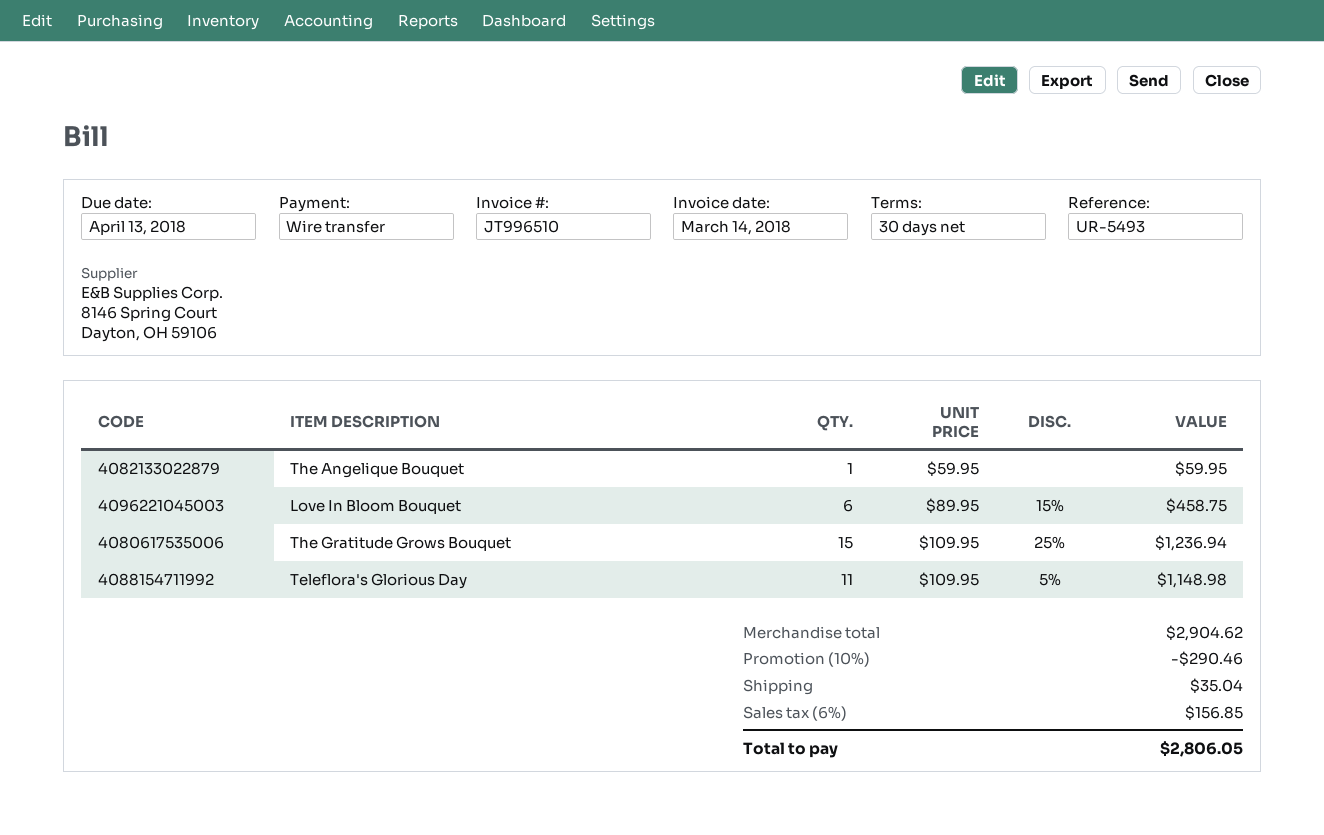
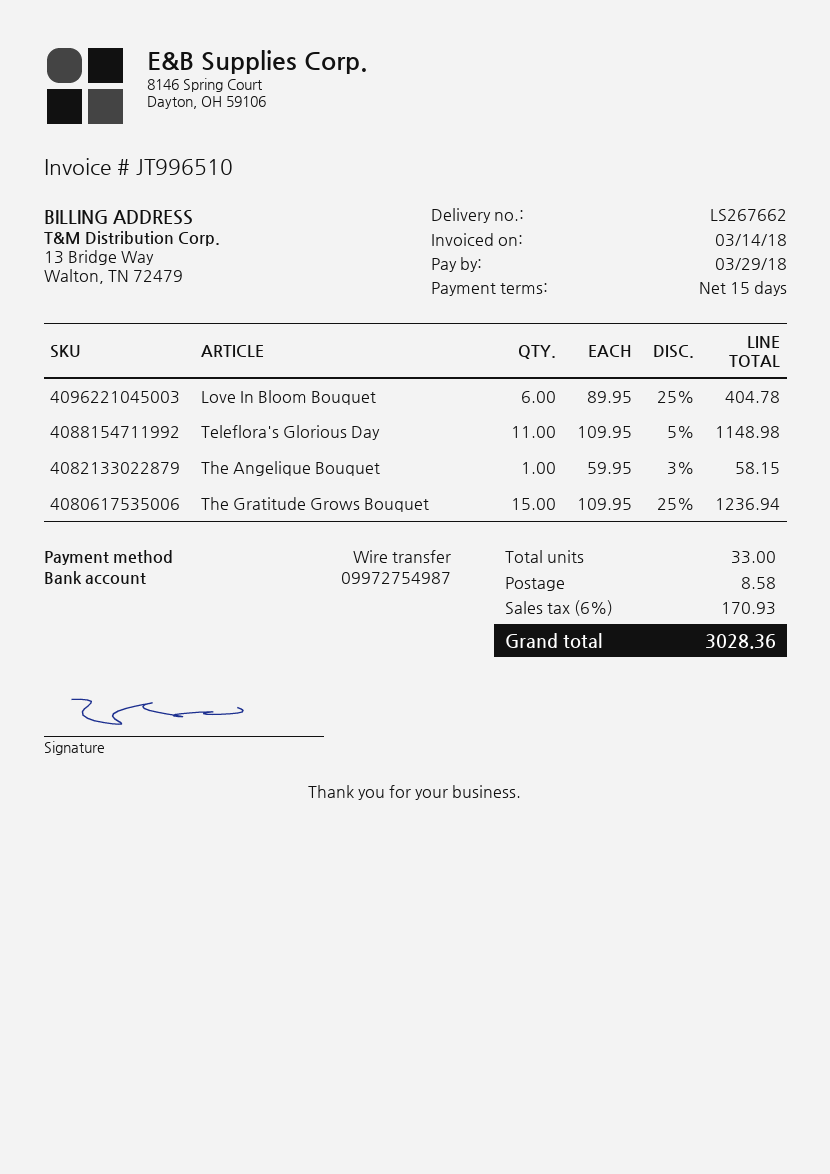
payment terms: 30 days -> 15 days
due date: 2018-04-13 -> 2018-03-29
The Angelique Bouquet: 1 x 59.95 = 59.95 -> 1 x 59.95 - 3% = 58.15
Love In Bloom Bouquet: 6 x 89.95 - 15% = 458.75 -> 6 x 89.95 - 25% = 404.78
discount: 10% = 290.46 -> none
shipping: 35.04 -> 8.58
tax: 6% = 156.85 -> 6% = 170.93
total: 2806.05 -> 3028.36

